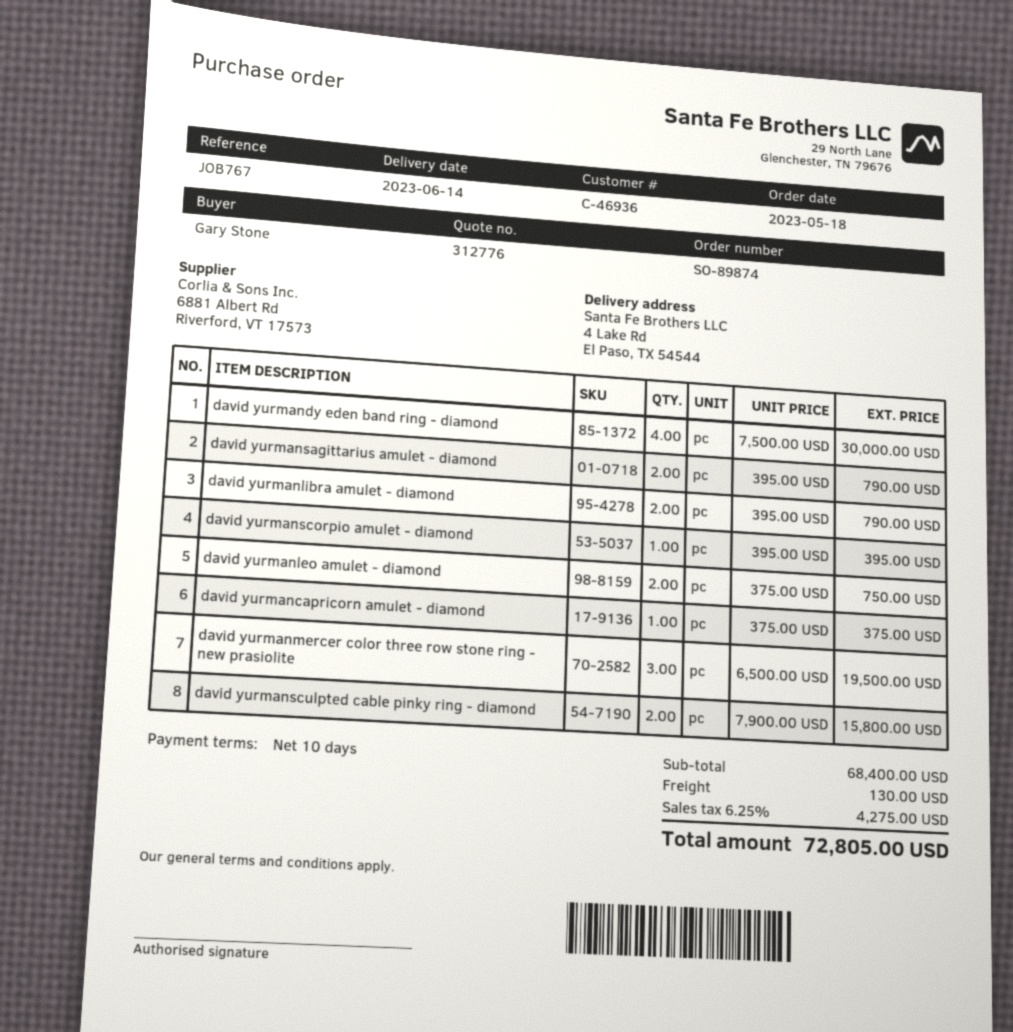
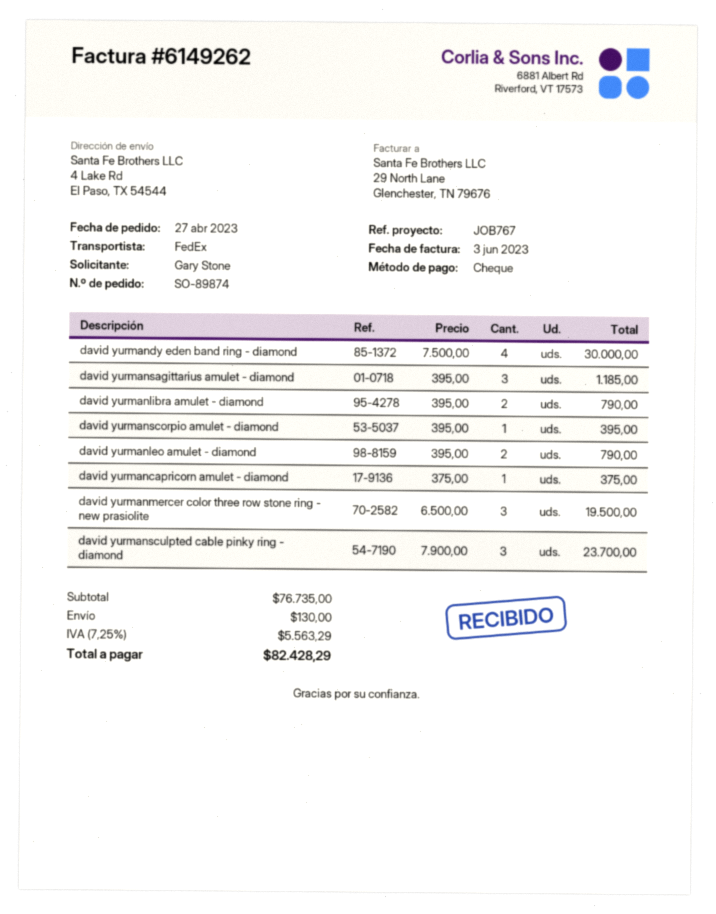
order date: 2023-05-18 -> 2023-04-27
david yurmansagittarius amulet - diamond: 2 x 395.00 = 790.00 -> 3 x 395.00 = 1185.00
david yurmanleo amulet - diamond: 2 x 375.00 = 750.00 -> 2 x 395.00 = 790.00
david yurmansculpted cable pinky ring - diamond: 2 x 7900.00 = 15800.00 -> 3 x 7900.00 = 23700.00
subtotal: 68400.00 -> 76735.00
tax: 6.25% = 4275.00 -> 7.25% = 5563.29
total: 72805.00 -> 82428.29

